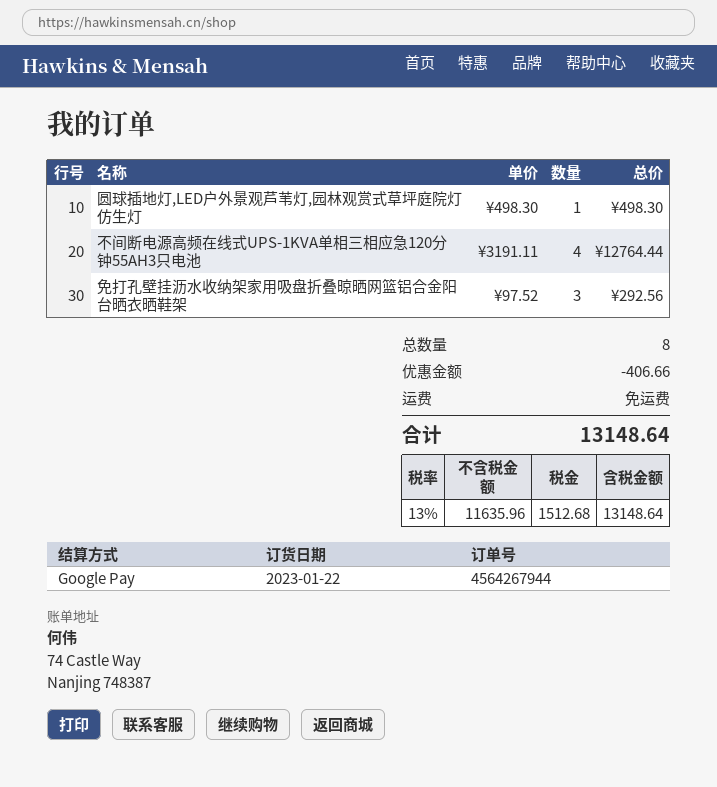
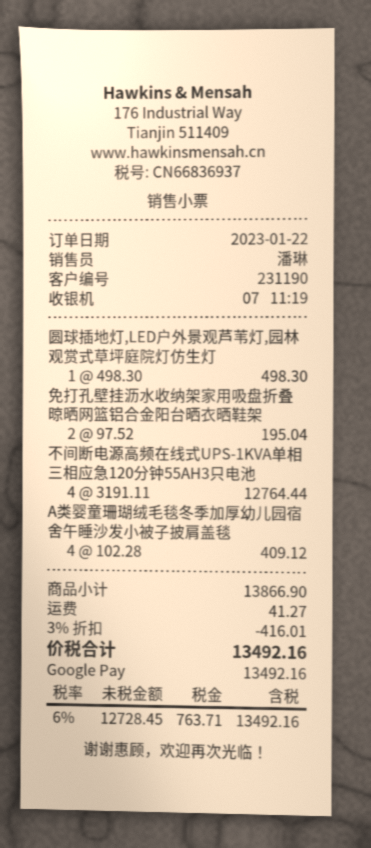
免打孔壁挂沥水收纳架家用吸盘折叠晾晒网篮铝合金阳台晒衣晒鞋架: 3 x 97.52 = 292.56 -> 2 x 97.52 = 195.04
A类婴童珊瑚绒毛毯冬季加厚幼儿园宿舍午睡沙发小被子披肩盖毯: none -> 4 x 102.28 = 409.12
discount: 406.66 -> 416.01
shipping: 0.00 -> 41.27
net: 11635.96 -> 12728.45
tax: 13% = 1512.68 -> 6% = 763.71
total: 13148.64 -> 13492.16

